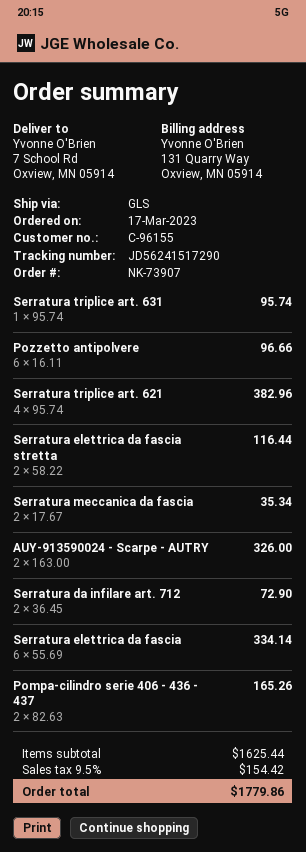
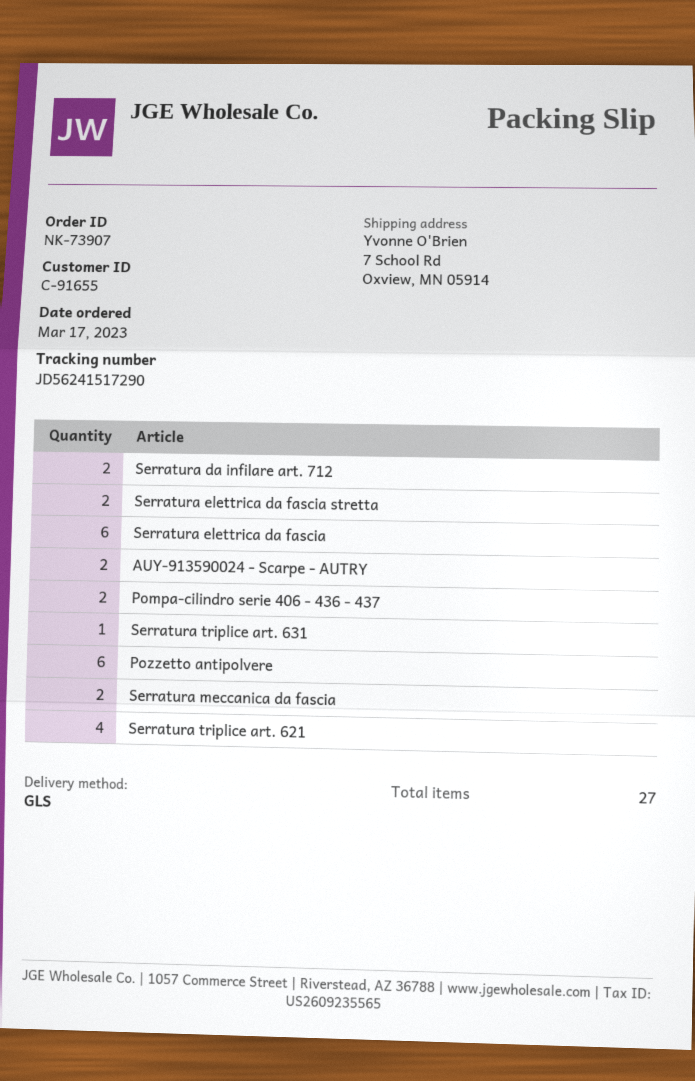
customer number: C-96155 -> C-91655

